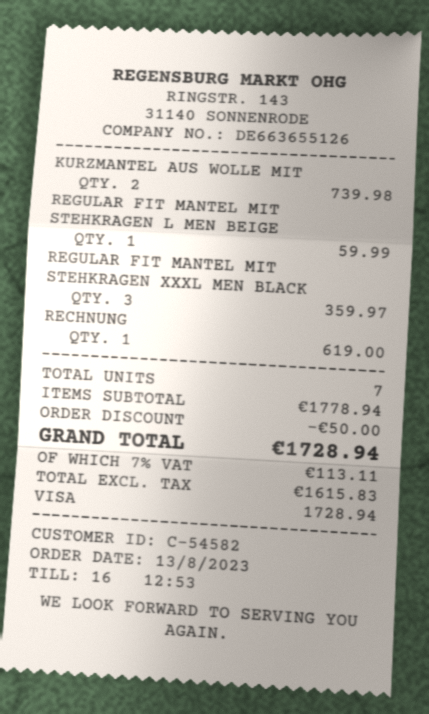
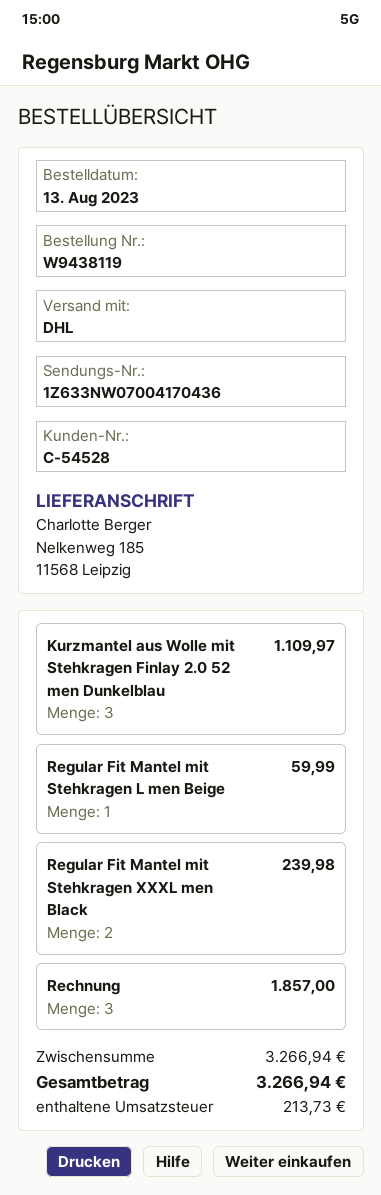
customer number: C-54582 -> C-54528
KURZMANTEL AUS WOLLE MIT: 2 for 739.98 -> 3 for 1109.97
REGULAR FIT MANTEL MIT STEHKRAGEN XXXL MEN BLACK: 3 for 359.97 -> 2 for 239.98
RECHNUNG: 1 for 619.00 -> 3 for 1857.00
subtotal: 1778.94 -> 3266.94
discount: 50.00 -> none
tax: 113.11 -> 213.73
total: 1728.94 -> 3266.94

